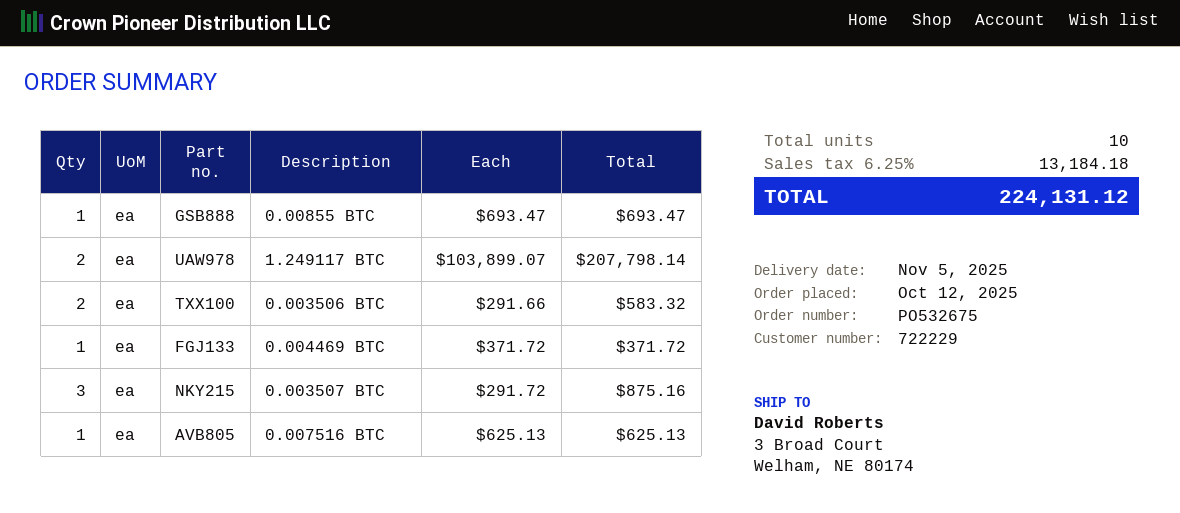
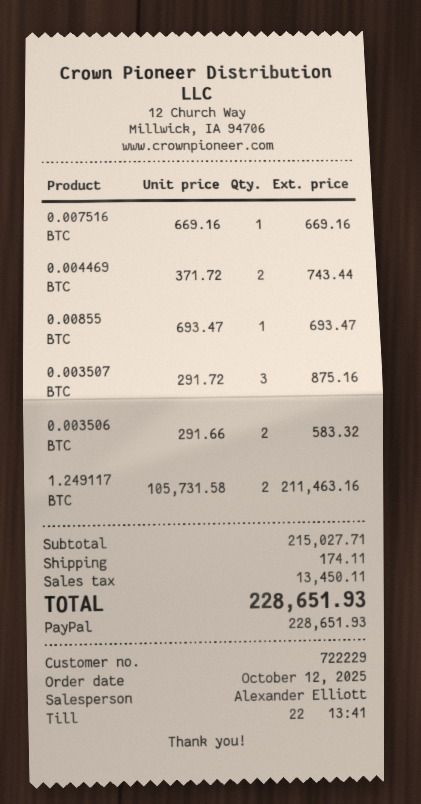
1.249117 BTC: 2 x 103899.07 = 207798.14 -> 2 x 105731.58 = 211463.16
0.004469 BTC: 1 x 371.72 = 371.72 -> 2 x 371.72 = 743.44
0.007516 BTC: 1 x 625.13 = 625.13 -> 1 x 669.16 = 669.16
shipping: none -> 174.11
tax: 13184.18 -> 13450.11
total: 224131.12 -> 228651.93

